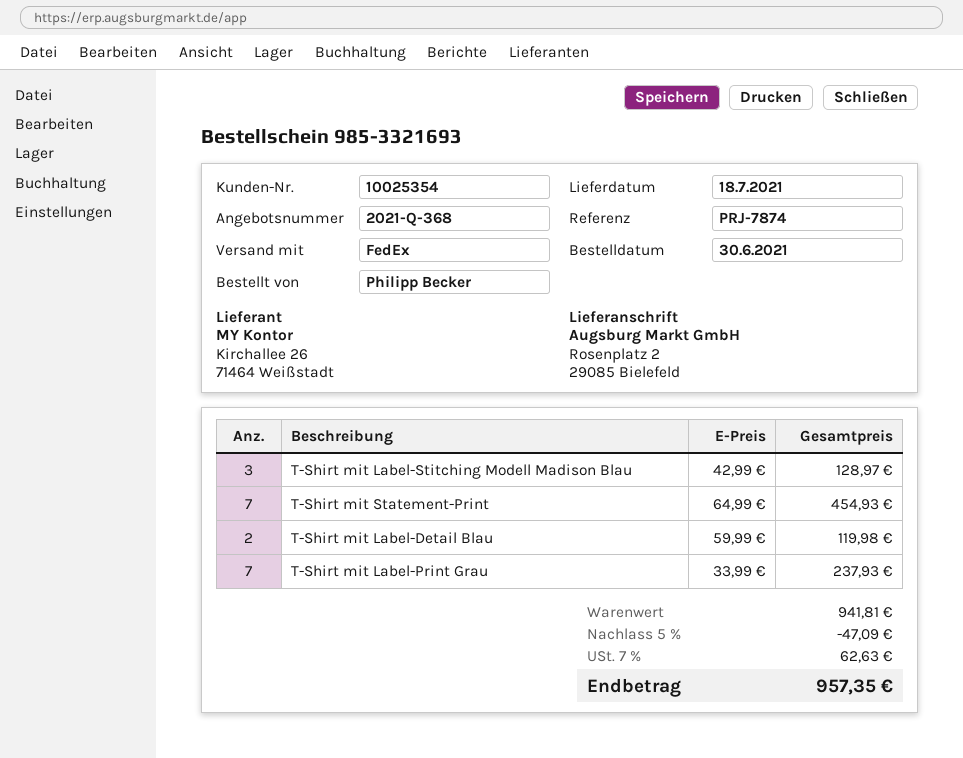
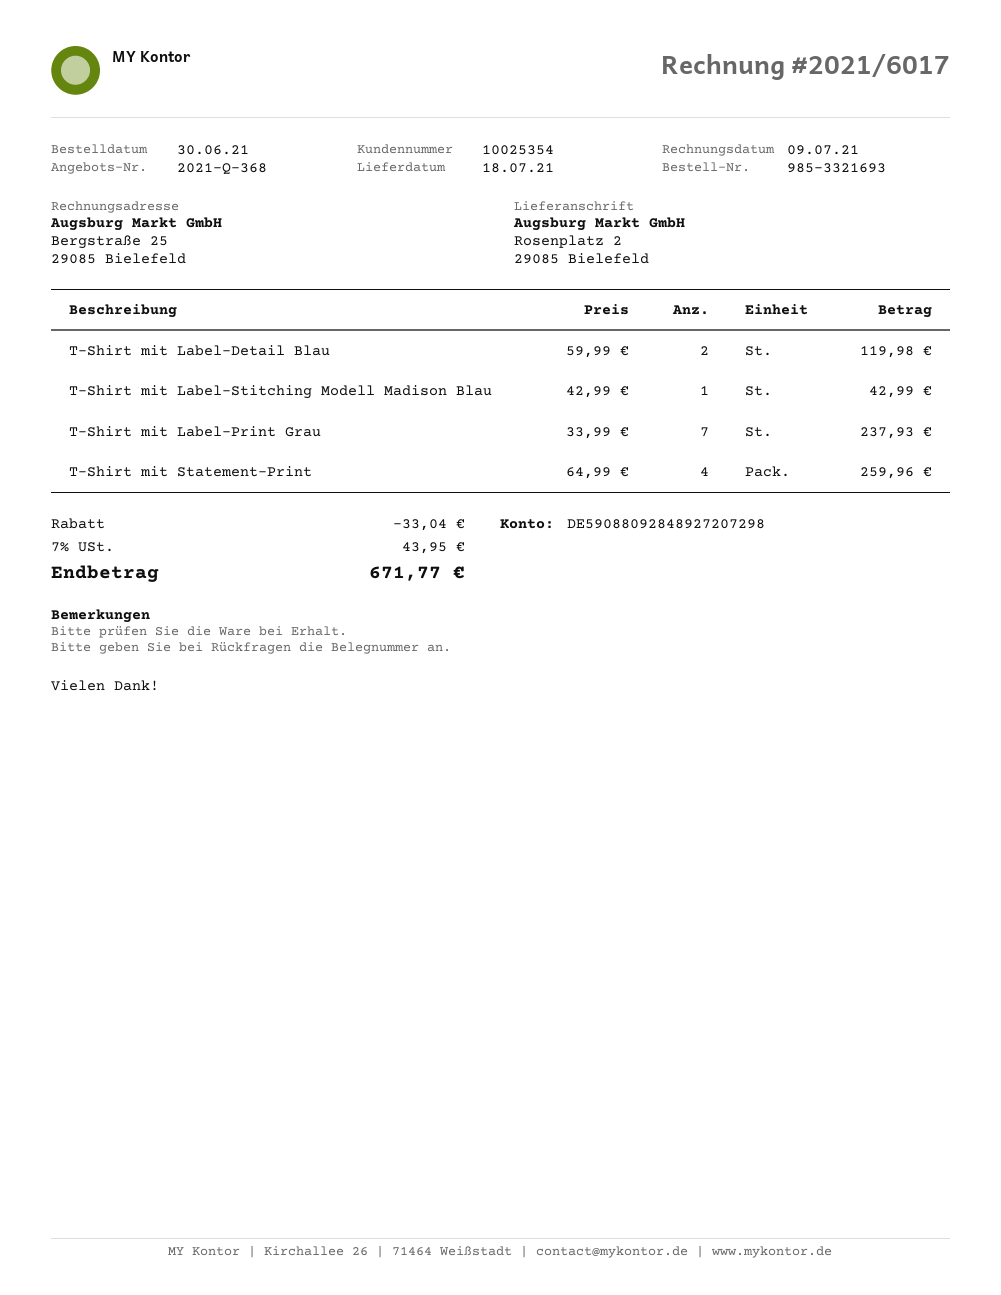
T-Shirt mit Label-Stitching Modell Madison Blau: 3 x 42.99 = 128.97 -> 1 x 42.99 = 42.99
T-Shirt mit Statement-Print: 7 x 64.99 = 454.93 -> 4 x 64.99 = 259.96
discount: 47.09 -> 33.04
tax: 7% = 62.63 -> 7% = 43.95
total: 957.35 -> 671.77

